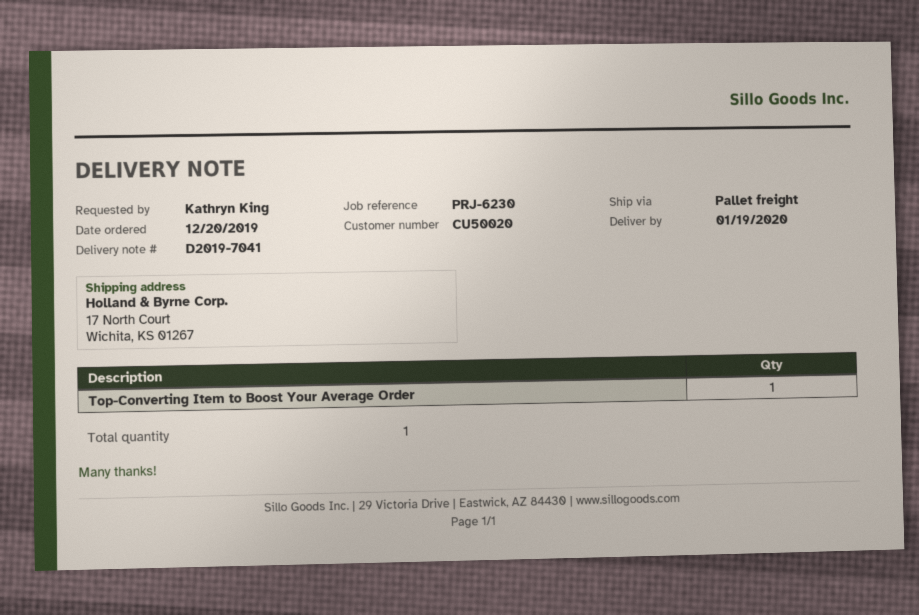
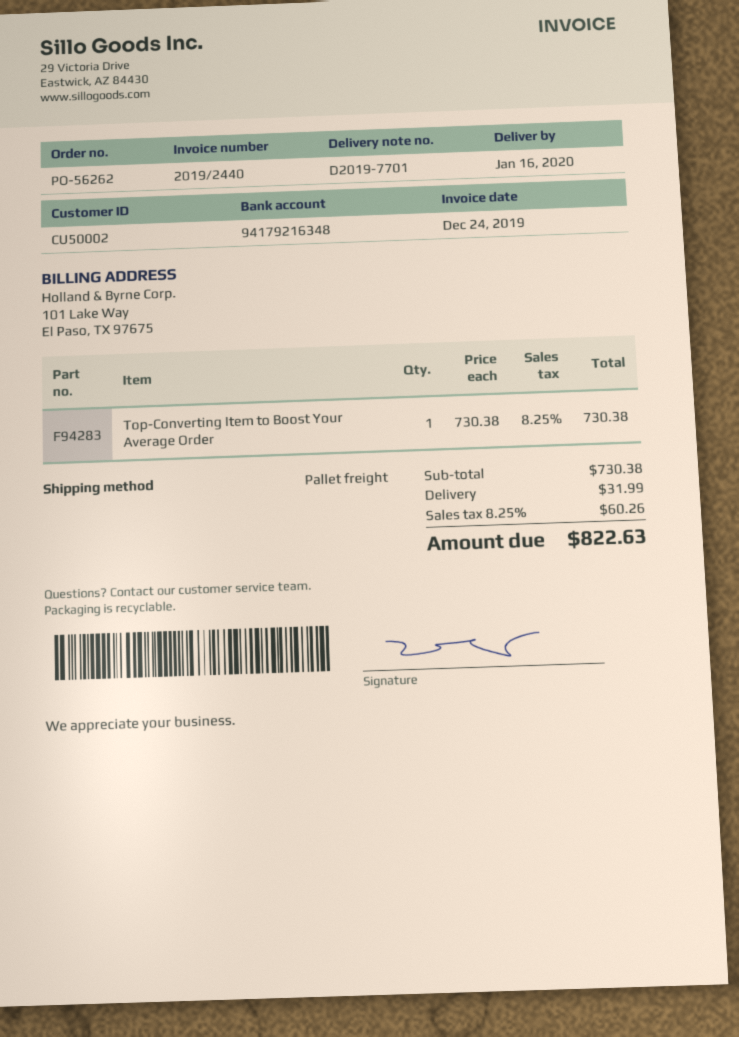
delivery note number: D2019-7041 -> D2019-7701
delivery date: 2020-01-19 -> 2020-01-16
customer number: CU50020 -> CU50002

